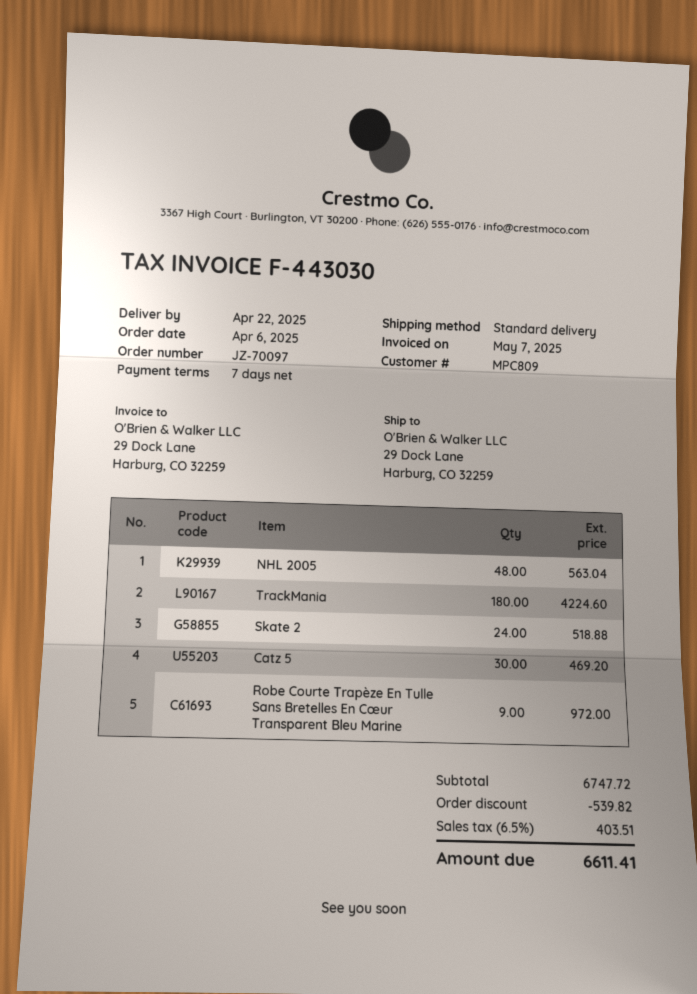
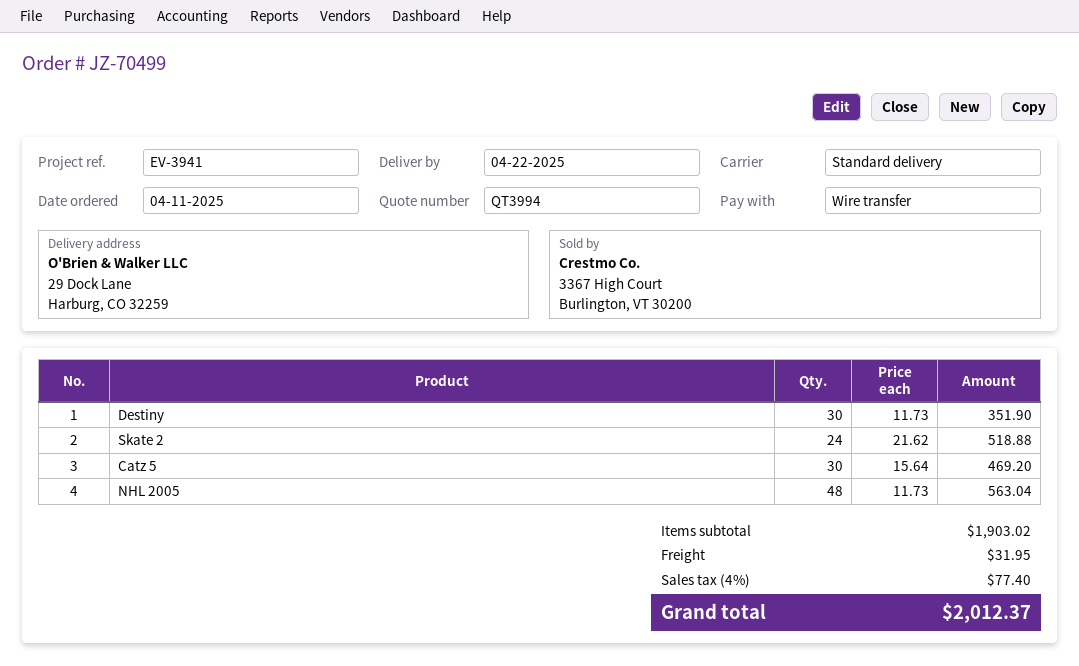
order number: JZ-70097 -> JZ-70499
order date: 2025-04-06 -> 2025-04-11
TrackMania: 180 for 4224.60 -> none
Robe Courte Trapèze En Tulle Sans Bretelles En Cœur Transparent Bleu Marine: 9 for 972.00 -> none
Destiny: none -> 30 for 351.90
subtotal: 6747.72 -> 1903.02
discount: 539.82 -> none
shipping: none -> 31.95
tax: 6.5% = 403.51 -> 4% = 77.40
total: 6611.41 -> 2012.37

